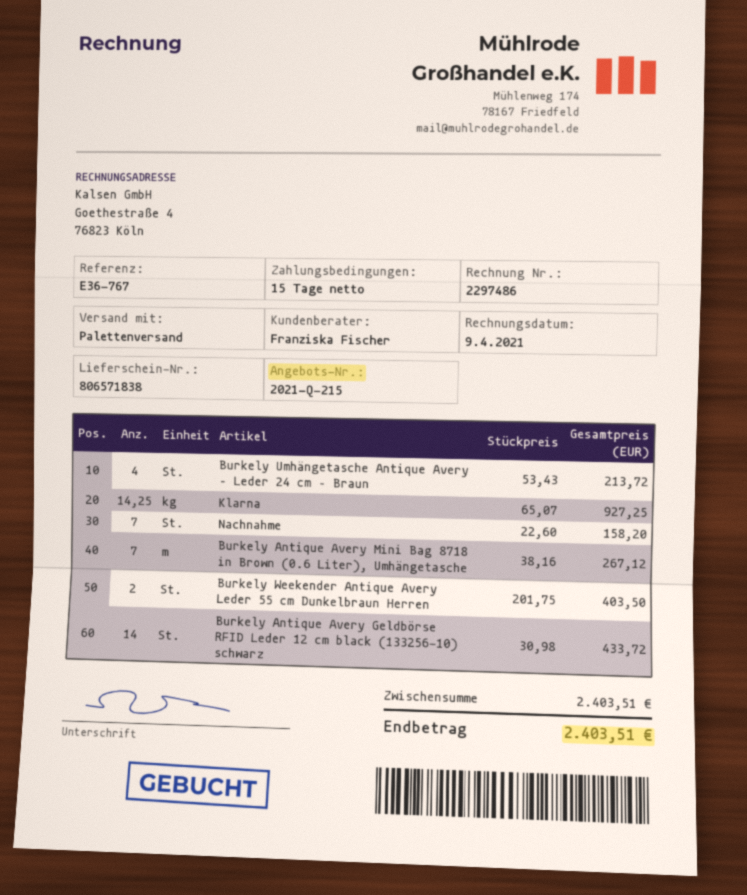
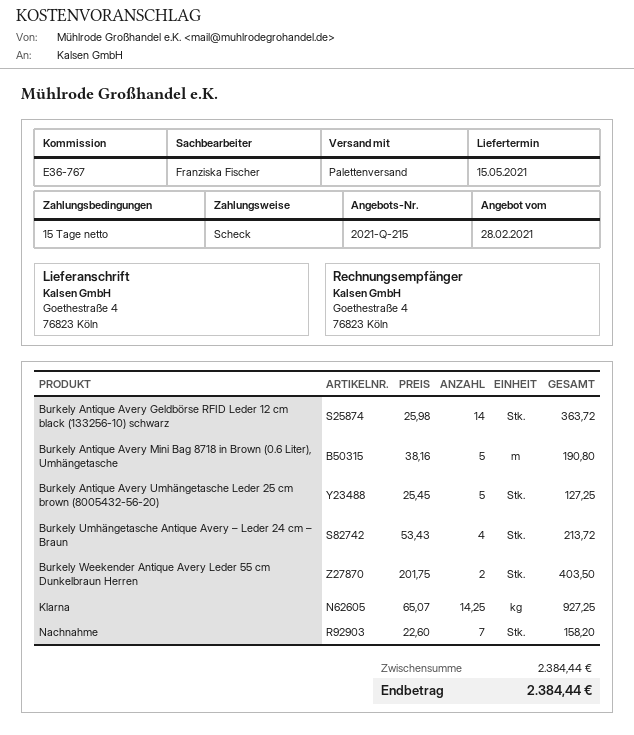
Burkely Antique Avery Mini Bag 8718 in Brown (0.6 Liter), Umhängetasche: 7 x 38.16 = 267.12 -> 5 x 38.16 = 190.80
Burkely Antique Avery Geldbörse RFID Leder 12 cm black (133256-10) schwarz: 14 x 30.98 = 433.72 -> 14 x 25.98 = 363.72
Burkely Antique Avery Umhängetasche Leder 25 cm brown (8005432-56-20): none -> 5 x 25.45 = 127.25
subtotal: 2403.51 -> 2384.44
total: 2403.51 -> 2384.44

